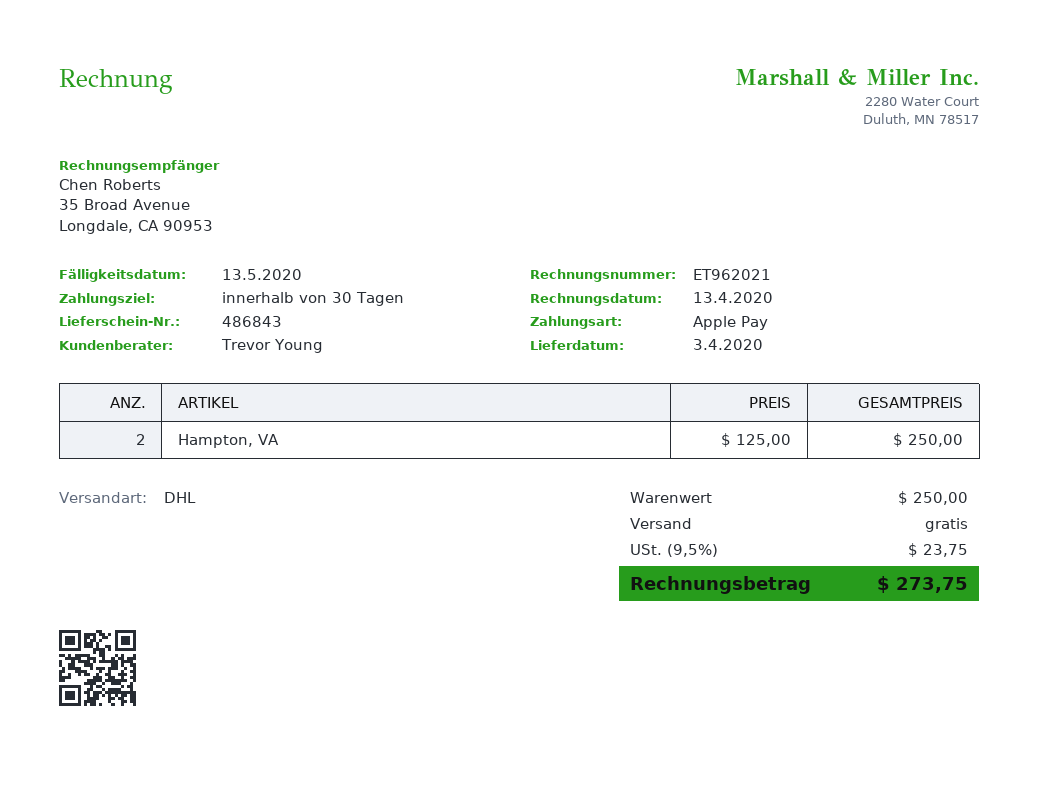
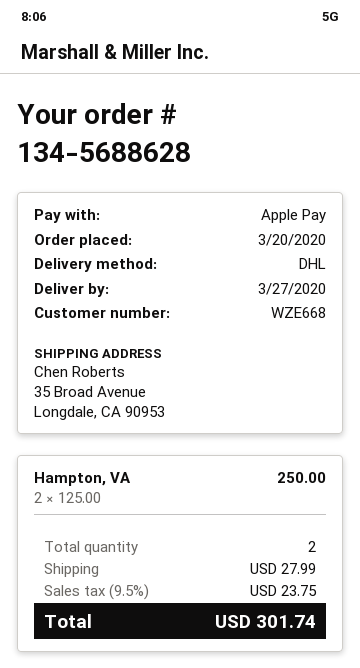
delivery date: 2020-04-03 -> 2020-03-27
shipping: 0.00 -> 27.99
total: 273.75 -> 301.74

